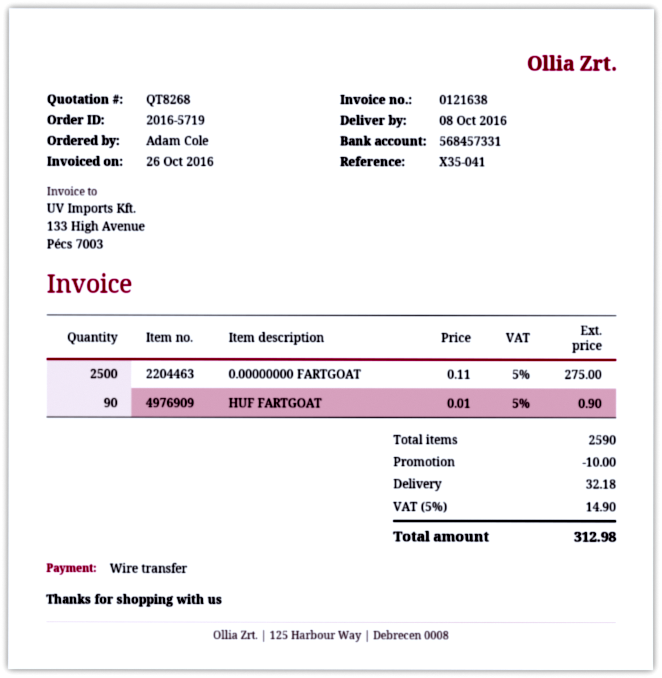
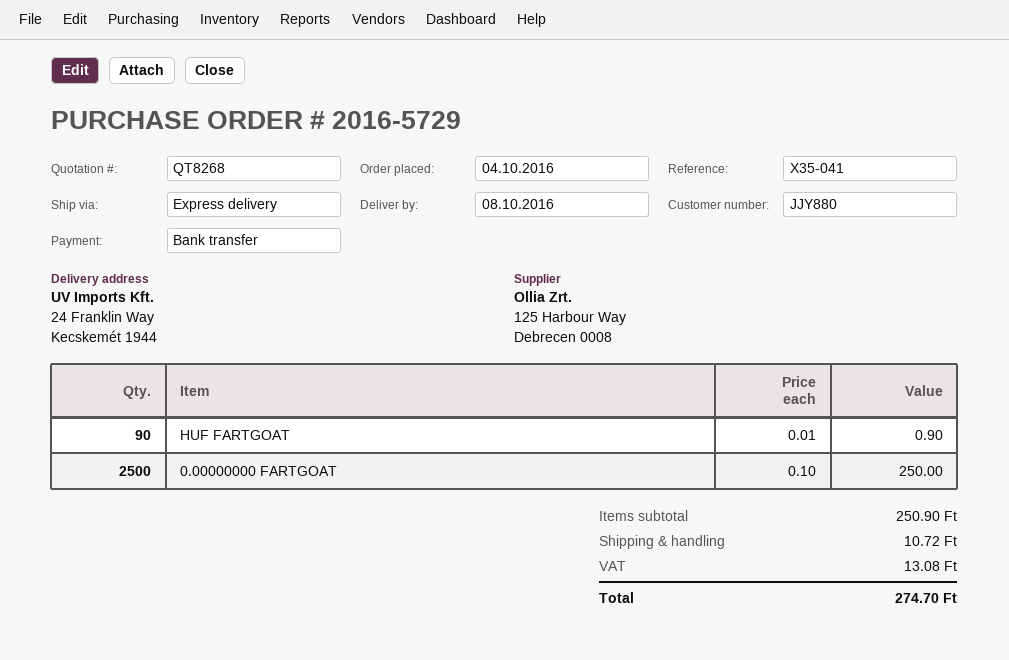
order number: 2016-5719 -> 2016-5729
0.00000000 FARTGOAT: 2500 x 0.11 = 275.00 -> 2500 x 0.10 = 250.00
discount: 10.00 -> none
shipping: 32.18 -> 10.72
tax: 14.90 -> 13.08
total: 312.98 -> 274.70

